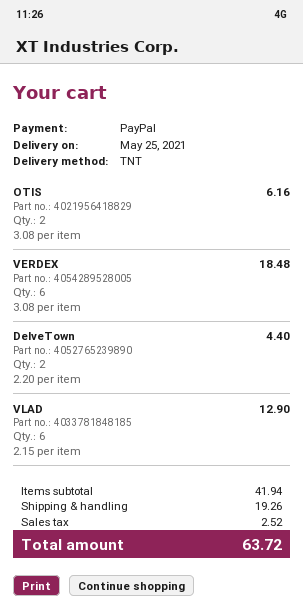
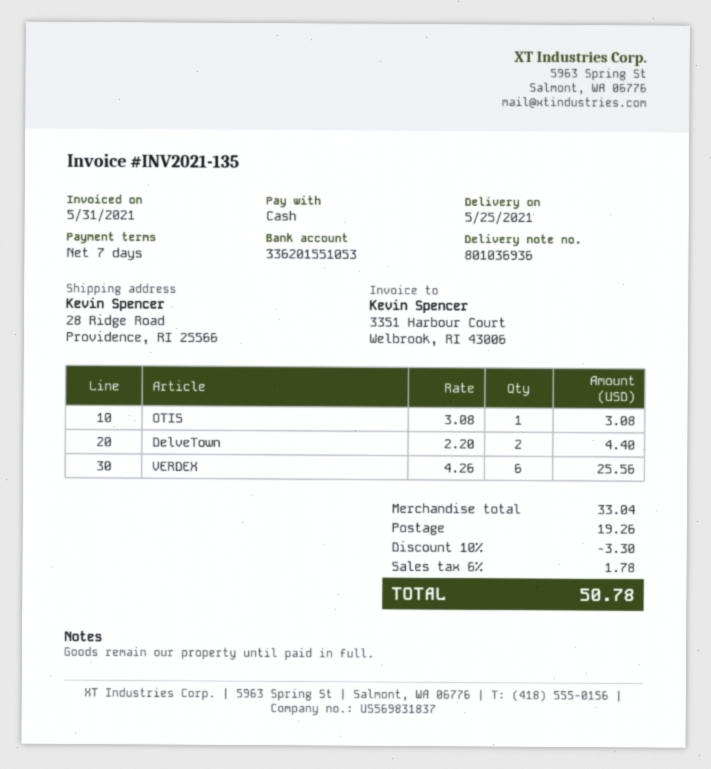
payment method: PayPal -> cash
OTIS: 2 x 3.08 = 6.16 -> 1 x 3.08 = 3.08
VERDEX: 6 x 3.08 = 18.48 -> 6 x 4.26 = 25.56
VLAD: 6 x 2.15 = 12.90 -> none
subtotal: 41.94 -> 33.04
discount: none -> 10% = 3.30
tax: 2.52 -> 1.78
total: 63.72 -> 50.78

